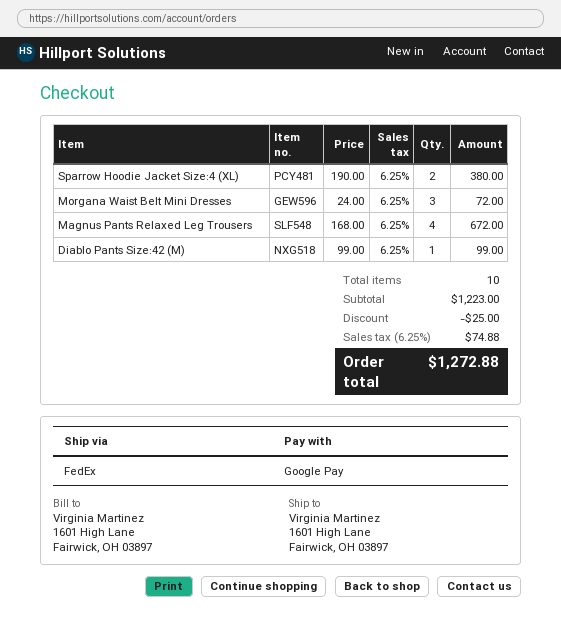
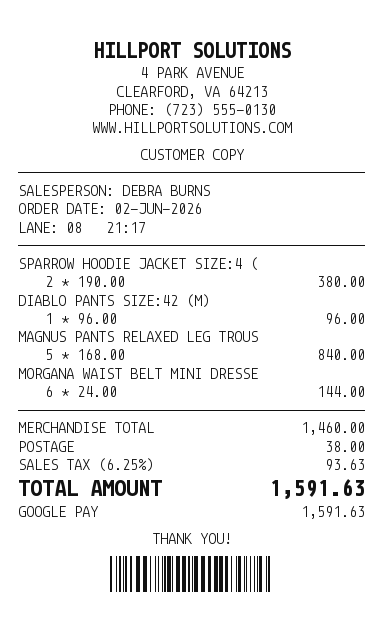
Morgana Waist Belt Mini Dresses: 3 x 24.00 = 72.00 -> 6 x 24.00 = 144.00
Magnus Pants Relaxed Leg Trousers: 4 x 168.00 = 672.00 -> 5 x 168.00 = 840.00
Diablo Pants Size:42 (M): 1 x 99.00 = 99.00 -> 1 x 96.00 = 96.00
subtotal: 1223.00 -> 1460.00
discount: 25.00 -> none
shipping: none -> 38.00
tax: 6.25% = 74.88 -> 6.25% = 93.63
total: 1272.88 -> 1591.63

